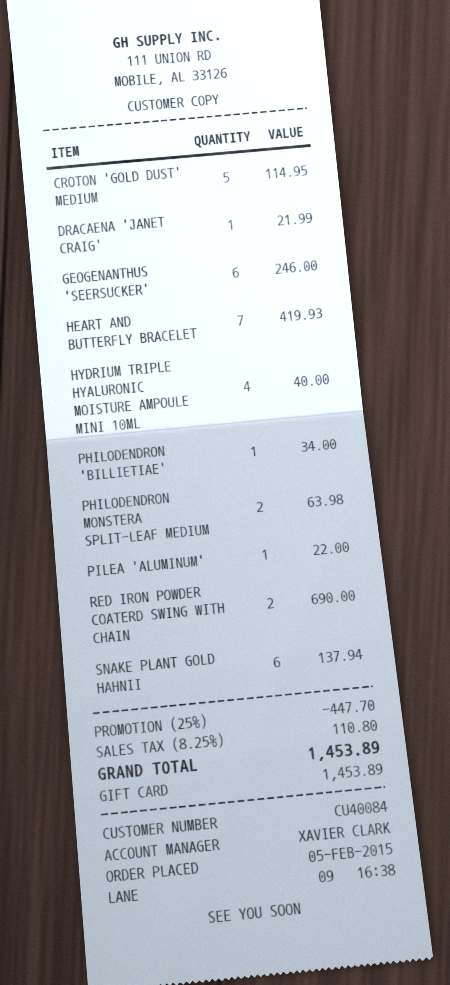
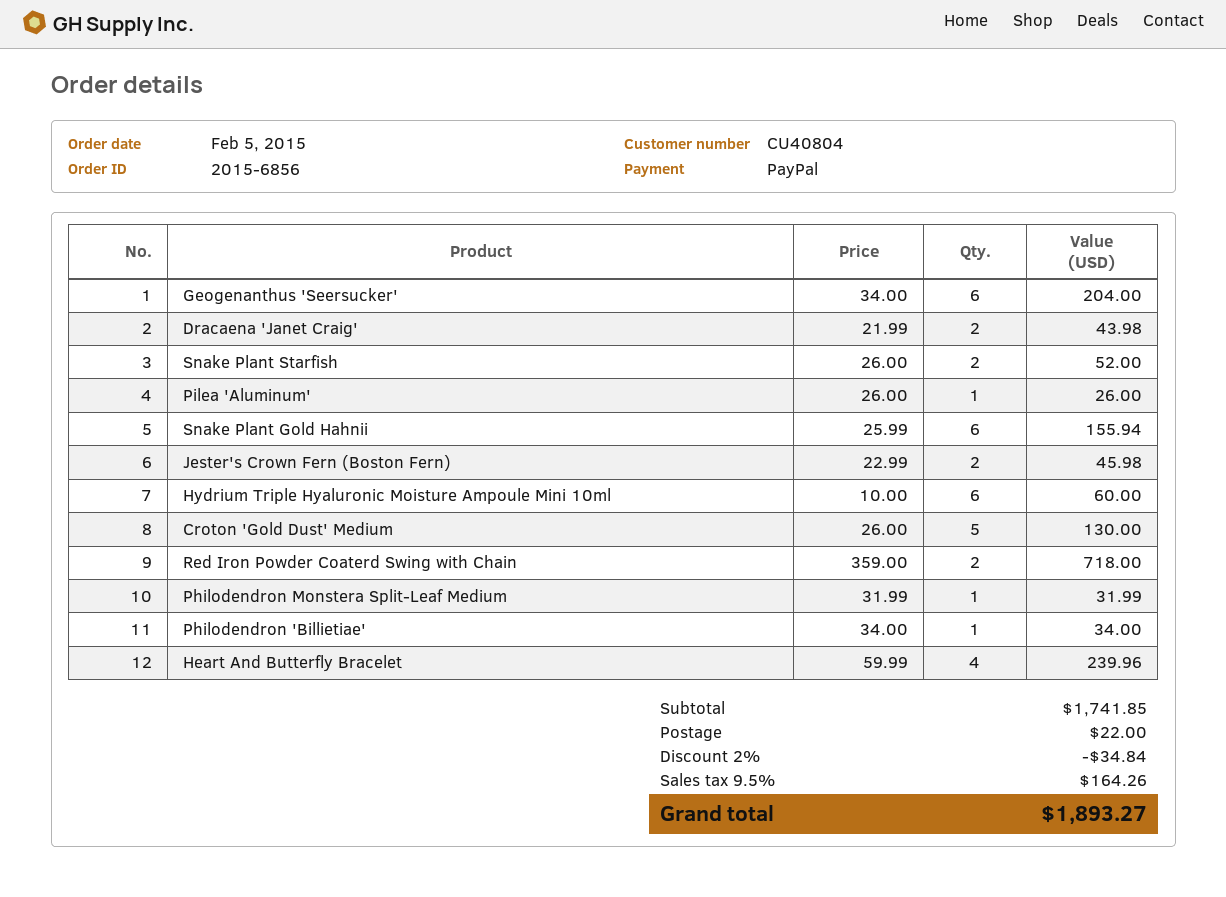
customer number: CU40084 -> CU40804
payment method: gift card -> PayPal
CROTON 'GOLD DUST' MEDIUM: 5 for 114.95 -> 5 for 130.00
DRACAENA 'JANET CRAIG': 1 for 21.99 -> 2 for 43.98
GEOGENANTHUS 'SEERSUCKER': 6 for 246.00 -> 6 for 204.00
HEART AND BUTTERFLY BRACELET: 7 for 419.93 -> 4 for 239.96
HYDRIUM TRIPLE HYALURONIC MOISTURE AMPOULE MINI 10ML: 4 for 40.00 -> 6 for 60.00
PHILODENDRON MONSTERA SPLIT-LEAF MEDIUM: 2 for 63.98 -> 1 for 31.99
PILEA 'ALUMINUM': 1 for 22.00 -> 1 for 26.00
RED IRON POWDER COATERD SWING WITH CHAIN: 2 for 690.00 -> 2 for 718.00
SNAKE PLANT GOLD HAHNII: 6 for 137.94 -> 6 for 155.94
Snake Plant Starfish: none -> 2 for 52.00
Jester's Crown Fern (Boston Fern): none -> 2 for 45.98
discount: 25% = 447.70 -> 2% = 34.84
shipping: none -> 22.00
tax: 8.25% = 110.80 -> 9.5% = 164.26
total: 1453.89 -> 1893.27

